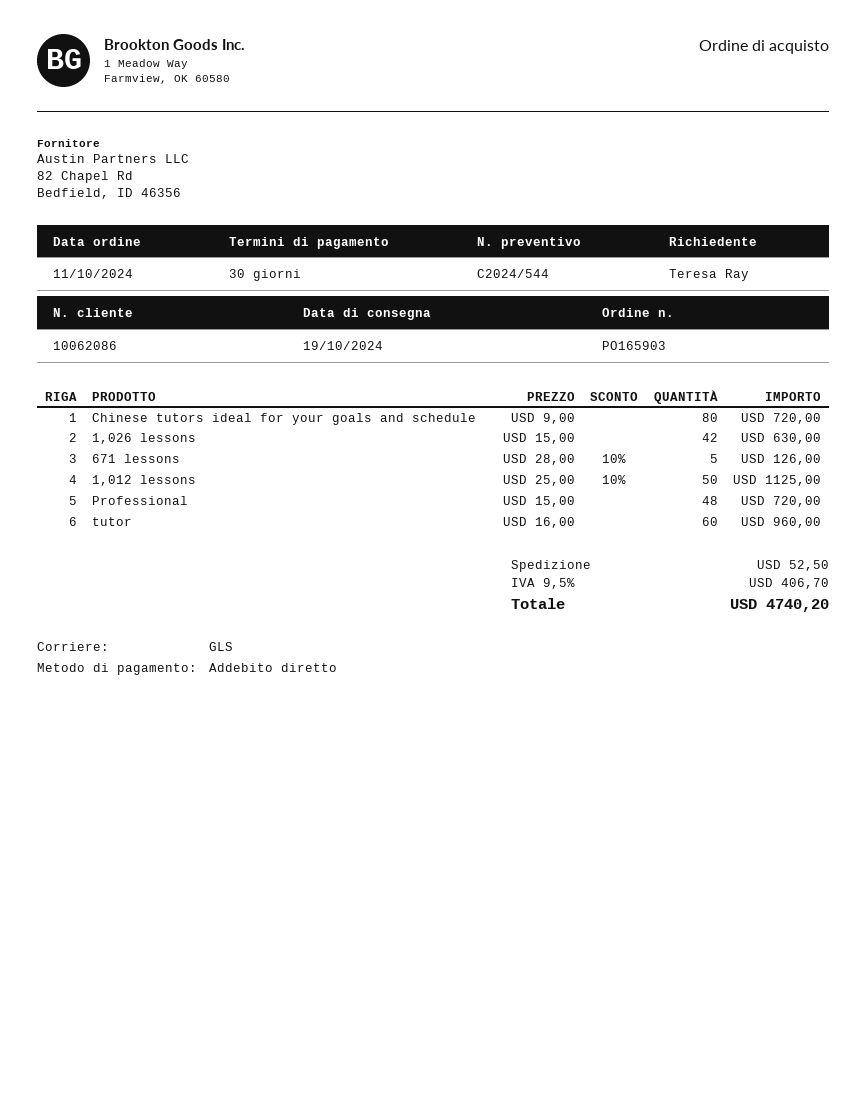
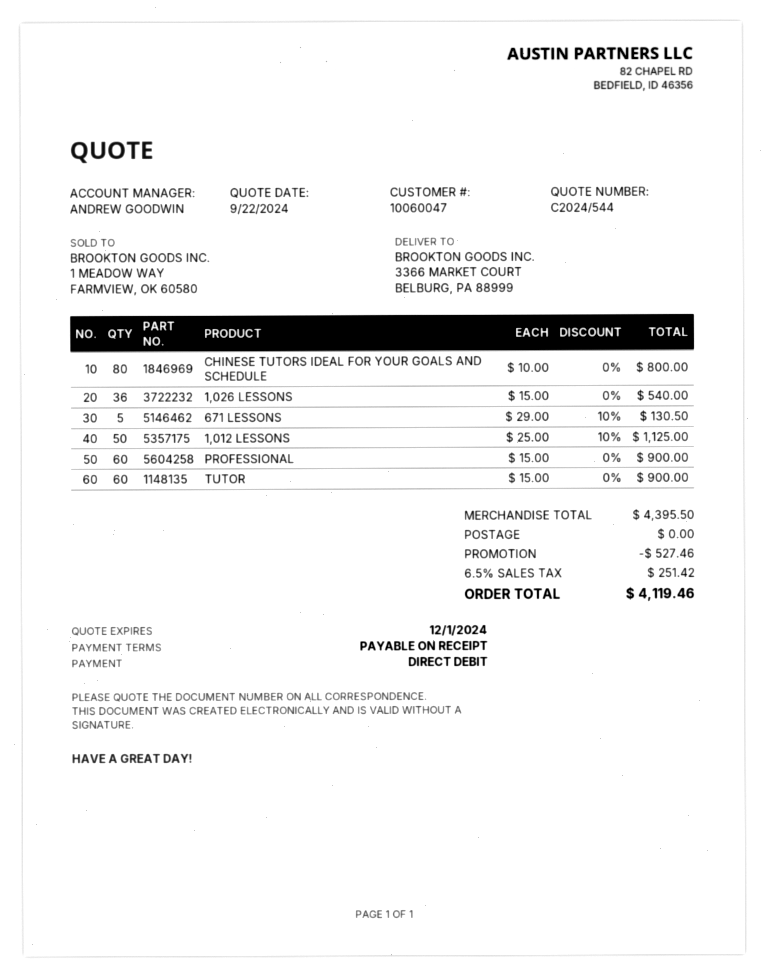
payment terms: 30 days -> on receipt
customer number: 10062086 -> 10060047
Chinese tutors ideal for your goals and schedule: 80 x 9.00 = 720.00 -> 80 x 10.00 = 800.00
1,026 lessons: 42 x 15.00 = 630.00 -> 36 x 15.00 = 540.00
671 lessons: 5 x 28.00 - 10% = 126.00 -> 5 x 29.00 - 10% = 130.50
Professional: 48 x 15.00 = 720.00 -> 60 x 15.00 = 900.00
tutor: 60 x 16.00 = 960.00 -> 60 x 15.00 = 900.00
discount: none -> 527.46
shipping: 52.50 -> 0.00
tax: 9.5% = 406.70 -> 6.5% = 251.42
total: 4740.20 -> 4119.46

